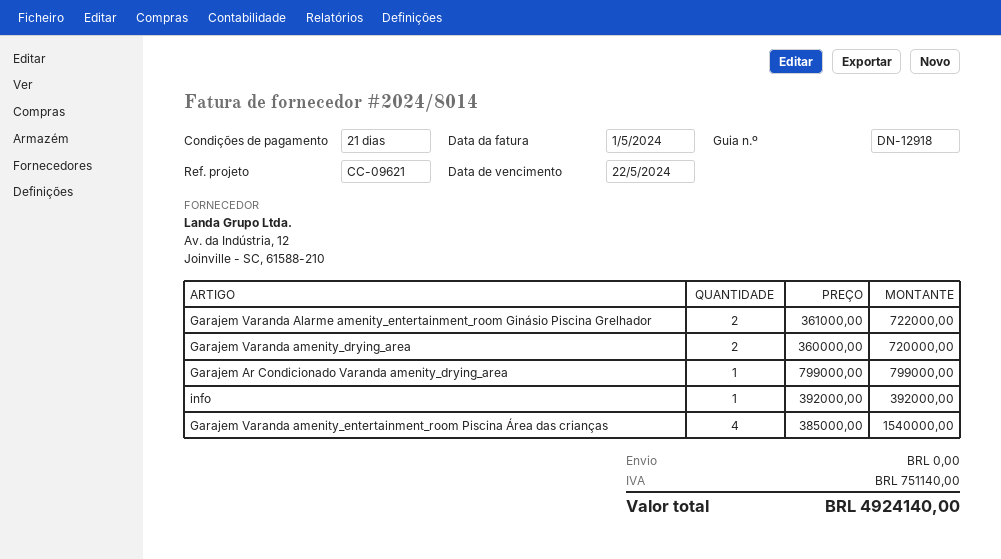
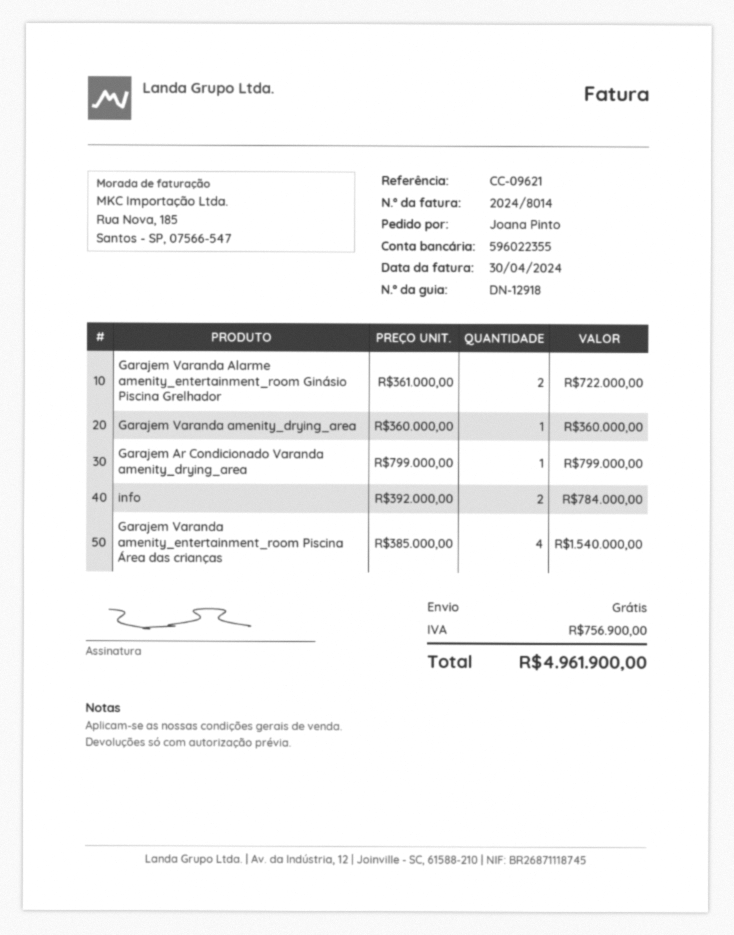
invoice date: 2024-05-01 -> 2024-04-30
Garajem Varanda amenity_drying_area: 2 x 360000.00 = 720000.00 -> 1 x 360000.00 = 360000.00
info: 1 x 392000.00 = 392000.00 -> 2 x 392000.00 = 784000.00
tax: 751140.00 -> 756900.00
total: 4924140.00 -> 4961900.00

